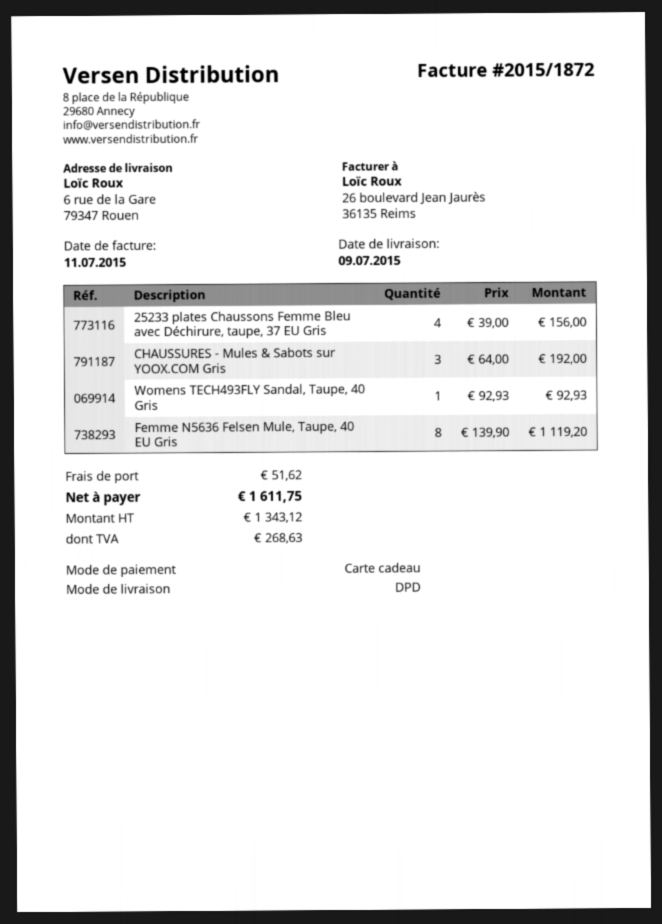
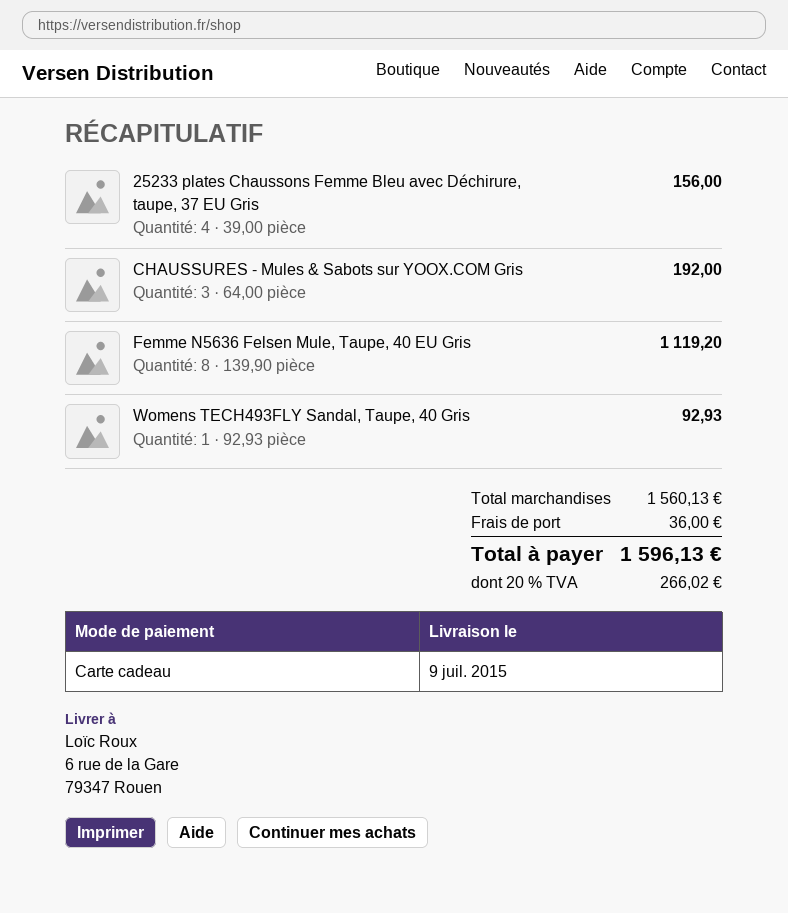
shipping: 51.62 -> 36.00
tax: 268.63 -> 266.02
total: 1611.75 -> 1596.13

